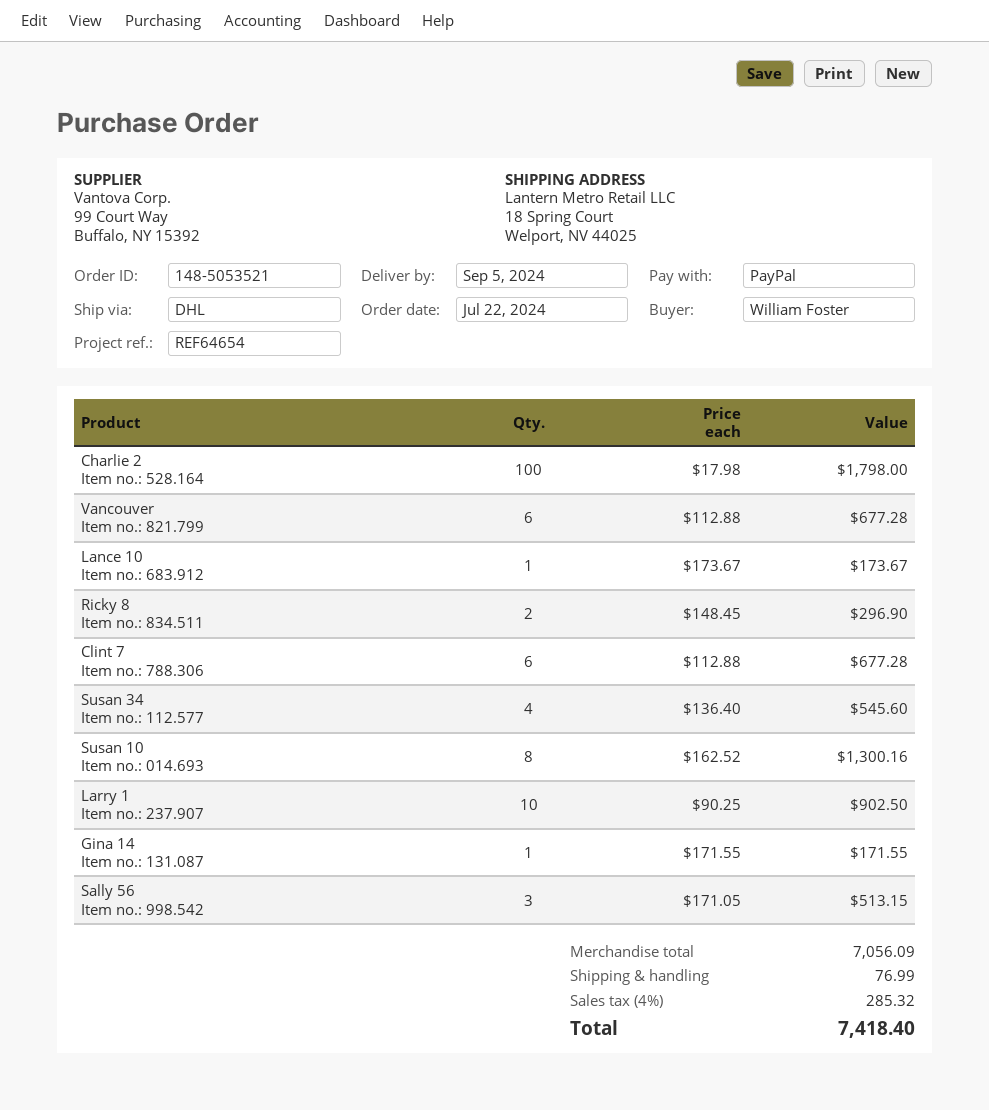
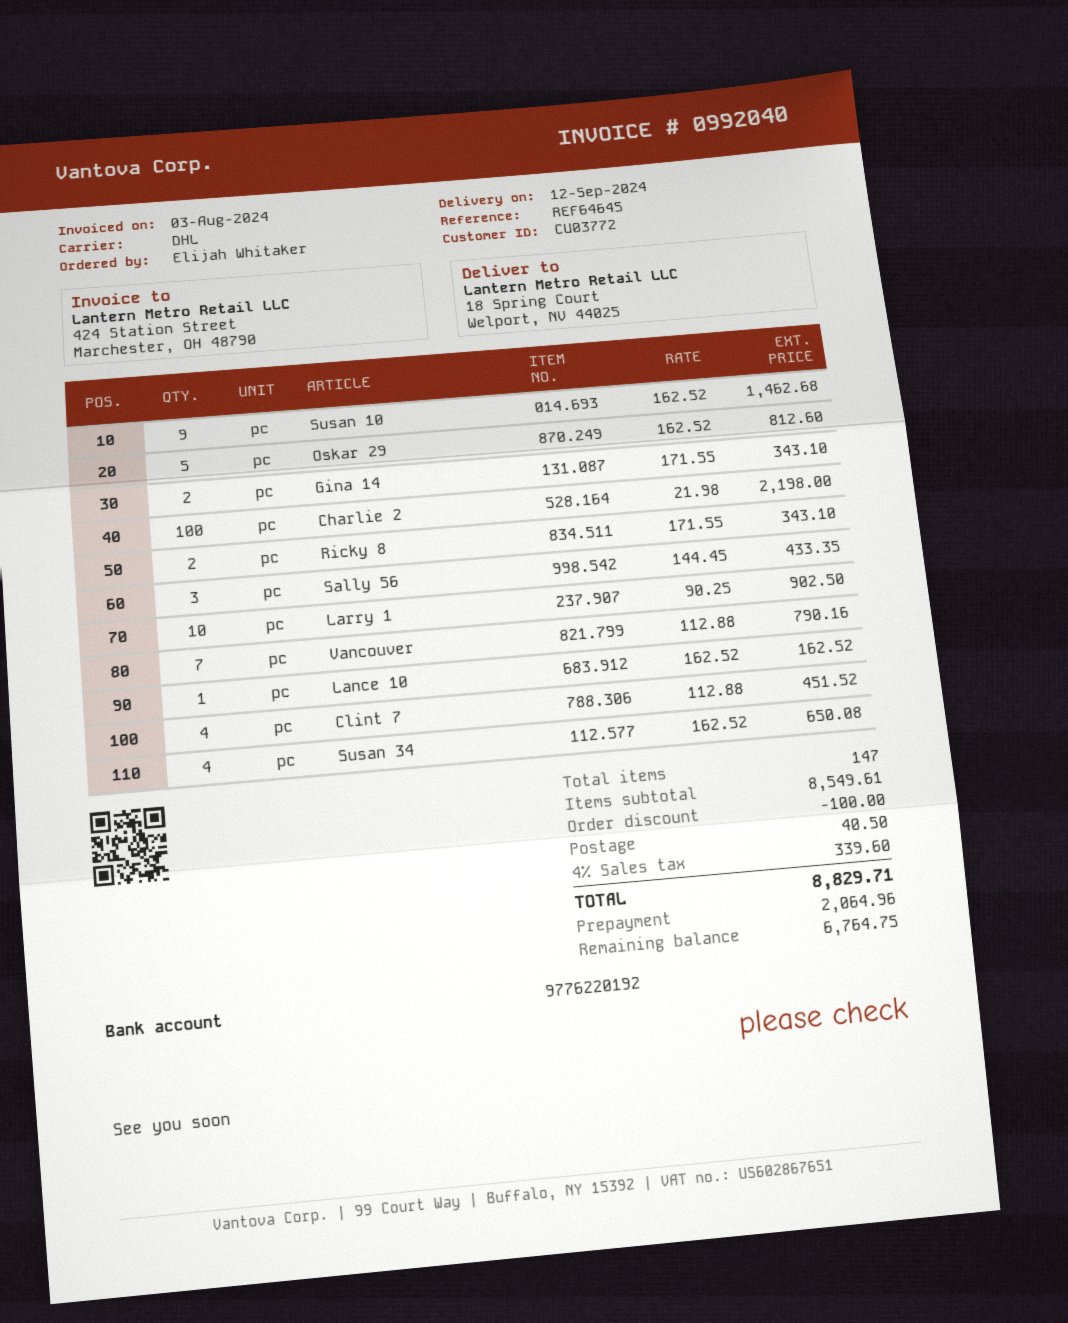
delivery date: 2024-09-05 -> 2024-09-12
reference: REF64654 -> REF64645
ordered by: William Foster -> Elijah Whitaker
Charlie 2: 100 x 17.98 = 1798.00 -> 100 x 21.98 = 2198.00
Vancouver: 6 x 112.88 = 677.28 -> 7 x 112.88 = 790.16
Lance 10: 1 x 173.67 = 173.67 -> 1 x 162.52 = 162.52
Ricky 8: 2 x 148.45 = 296.90 -> 2 x 171.55 = 343.10
Clint 7: 6 x 112.88 = 677.28 -> 4 x 112.88 = 451.52
Susan 34: 4 x 136.40 = 545.60 -> 4 x 162.52 = 650.08
Susan 10: 8 x 162.52 = 1300.16 -> 9 x 162.52 = 1462.68
Gina 14: 1 x 171.55 = 171.55 -> 2 x 171.55 = 343.10
Sally 56: 3 x 171.05 = 513.15 -> 3 x 144.45 = 433.35
Oskar 29: none -> 5 x 162.52 = 812.60
subtotal: 7056.09 -> 8549.61
discount: none -> 100.00
shipping: 76.99 -> 40.50
tax: 4% = 285.32 -> 4% = 339.60
total: 7418.40 -> 8829.71

